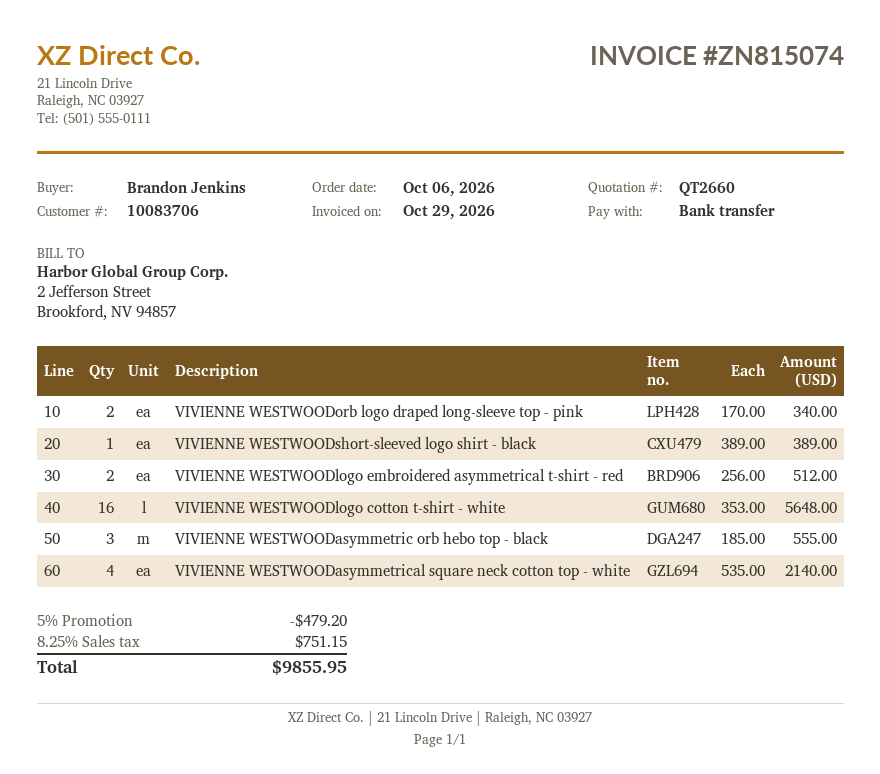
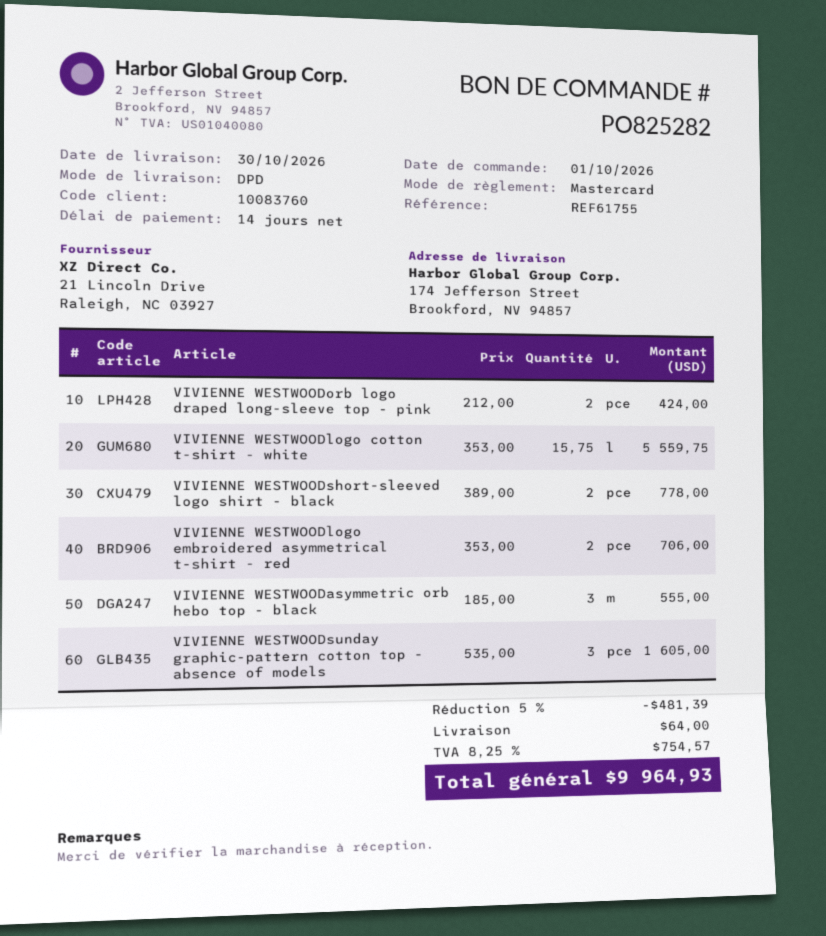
order date: 2026-10-06 -> 2026-10-01
customer number: 10083706 -> 10083760
payment method: bank transfer -> Mastercard
VIVIENNE WESTWOODorb logo draped long-sleeve top - pink: 2 x 170.00 = 340.00 -> 2 x 212.00 = 424.00
VIVIENNE WESTWOODshort-sleeved logo shirt - black: 1 x 389.00 = 389.00 -> 2 x 389.00 = 778.00
VIVIENNE WESTWOODlogo embroidered asymmetrical t-shirt - red: 2 x 256.00 = 512.00 -> 2 x 353.00 = 706.00
VIVIENNE WESTWOODlogo cotton t-shirt - white: 16 x 353.00 = 5648.00 -> 15.75 x 353.00 = 5559.75
VIVIENNE WESTWOODasymmetrical square neck cotton top - white: 4 x 535.00 = 2140.00 -> none
VIVIENNE WESTWOODsunday graphic-pattern cotton top - absence of models: none -> 3 x 535.00 = 1605.00
discount: 5% = 479.20 -> 5% = 481.39
shipping: none -> 64.00
tax: 8.25% = 751.15 -> 8.25% = 754.57
total: 9855.95 -> 9964.93

